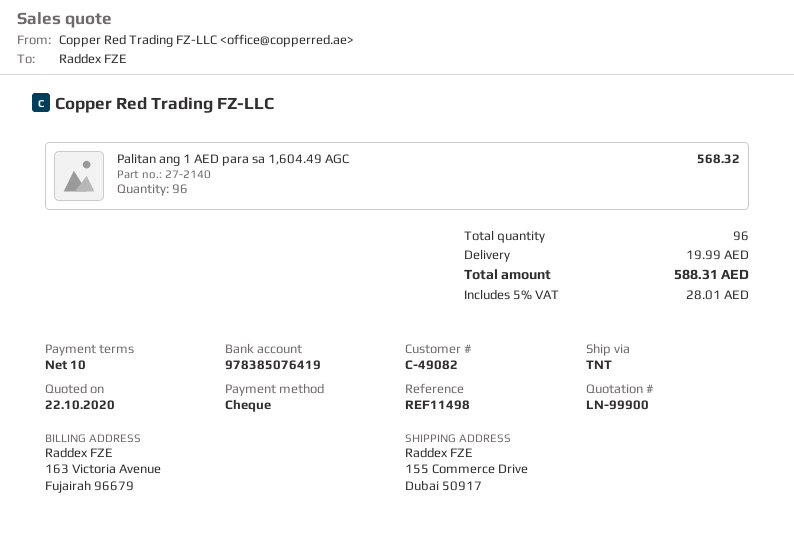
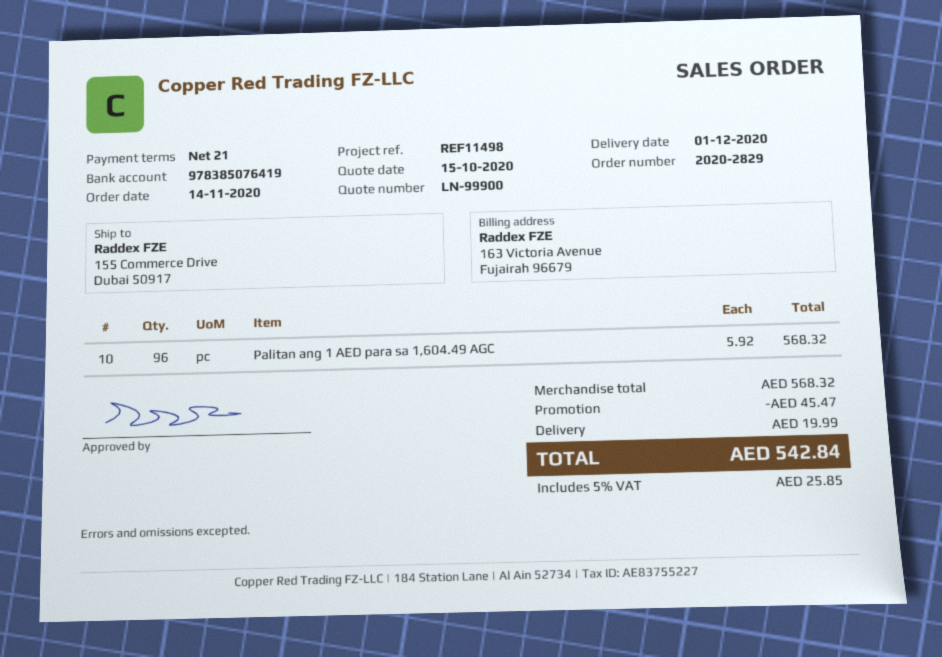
quote date: 2020-10-22 -> 2020-10-15
payment terms: 10 days -> 21 days
discount: none -> 45.47
tax: 5% = 28.01 -> 5% = 25.85
total: 588.31 -> 542.84

